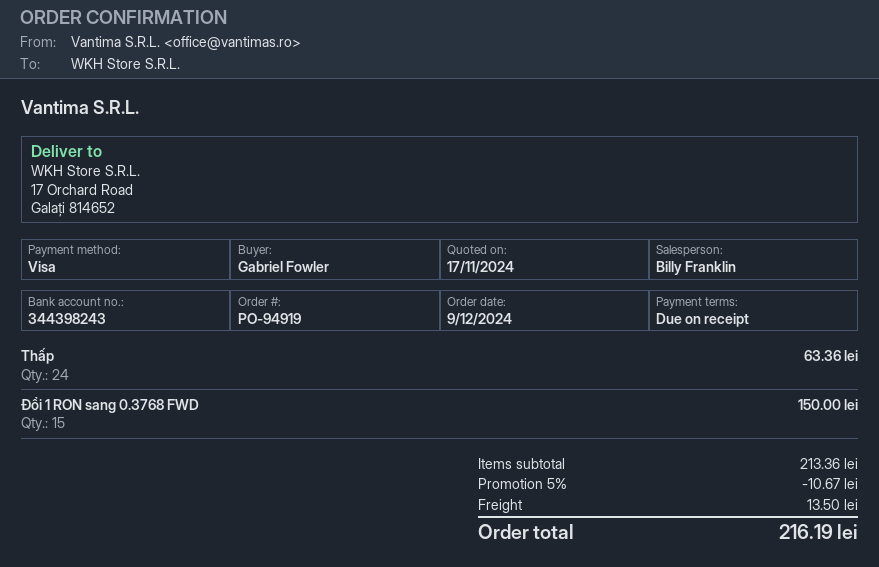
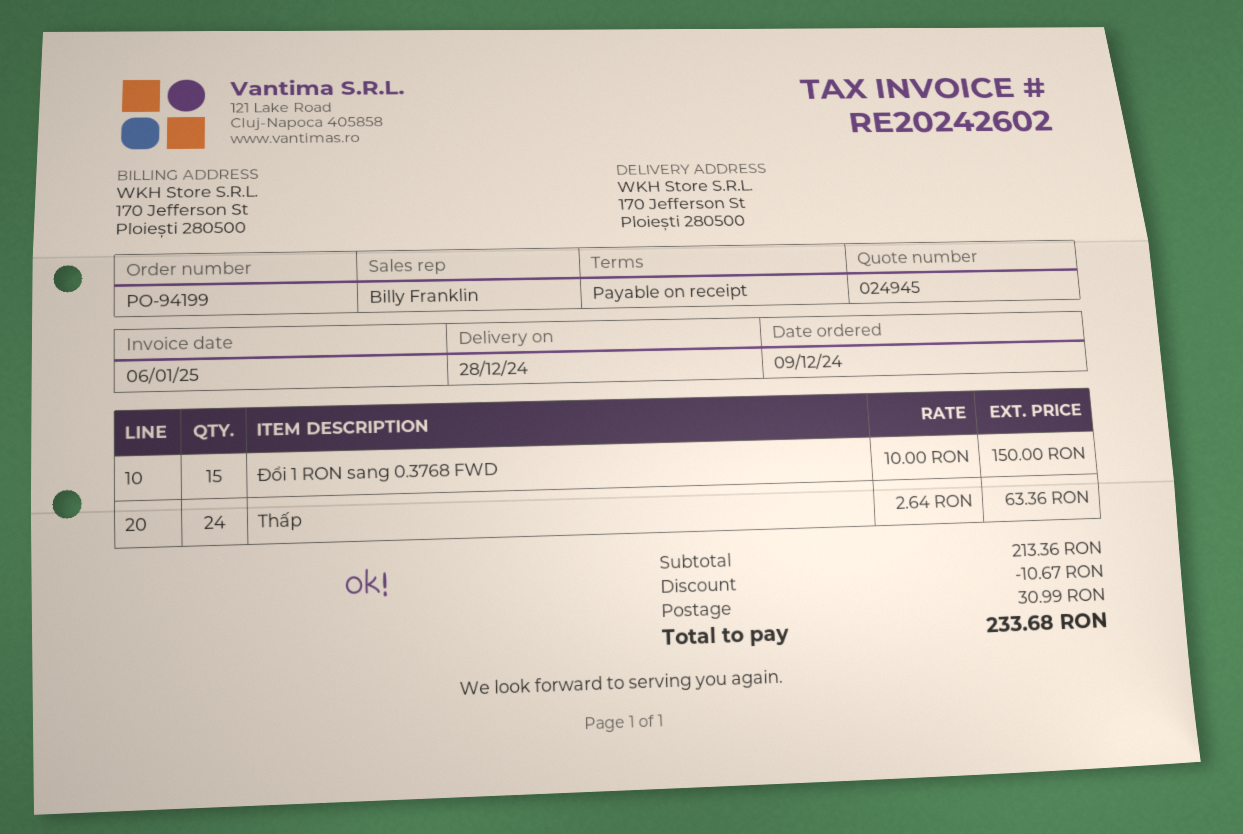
order number: PO-94919 -> PO-94199
ship to: 17 Orchard Road, Galați 814652 -> 170 Jefferson St, Ploiești 280500
shipping: 13.50 -> 30.99
total: 216.19 -> 233.68

